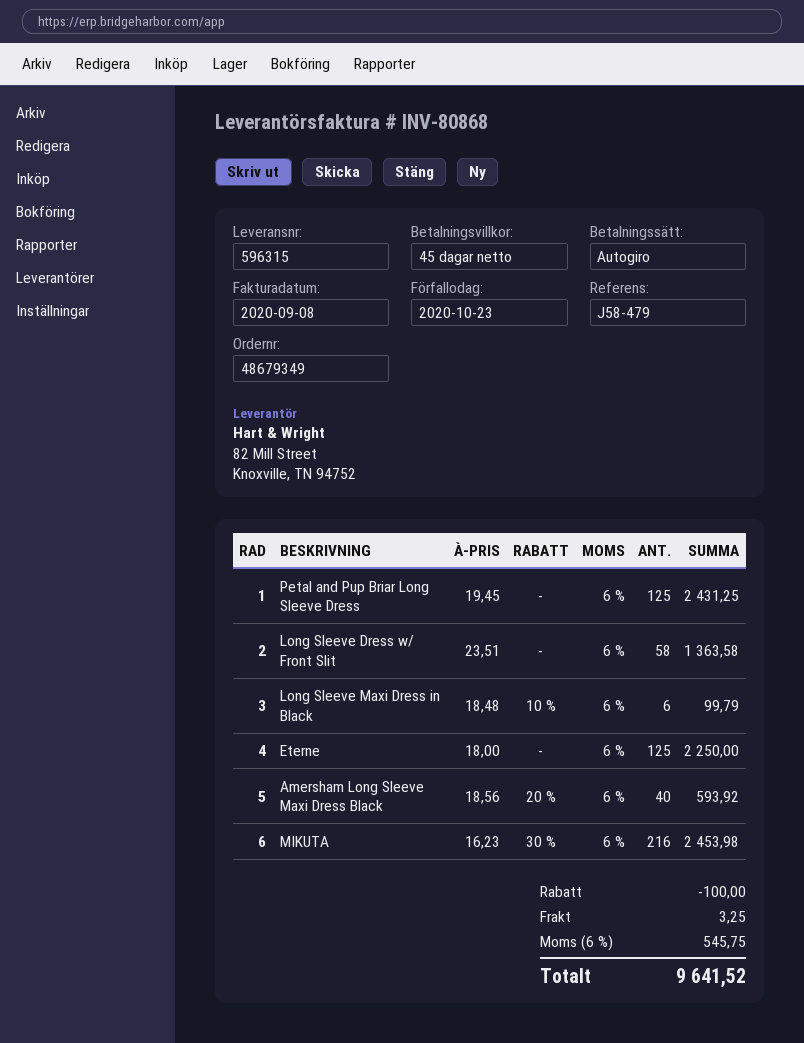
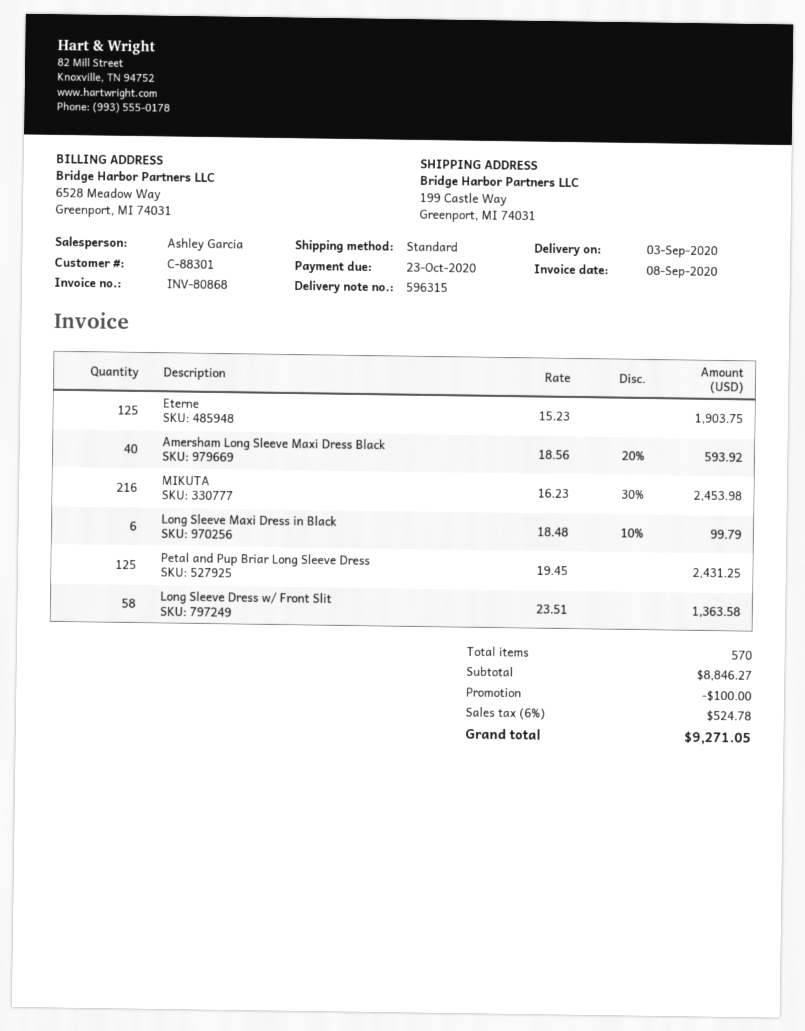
Eterne: 125 x 18.00 = 2250.00 -> 125 x 15.23 = 1903.75
shipping: 3.25 -> none
tax: 6% = 545.75 -> 6% = 524.78
total: 9641.52 -> 9271.05

